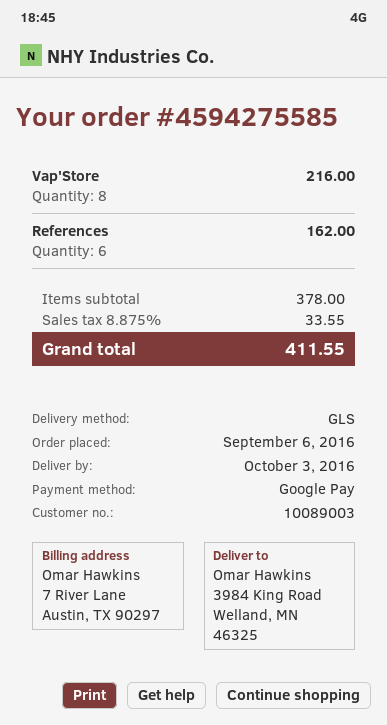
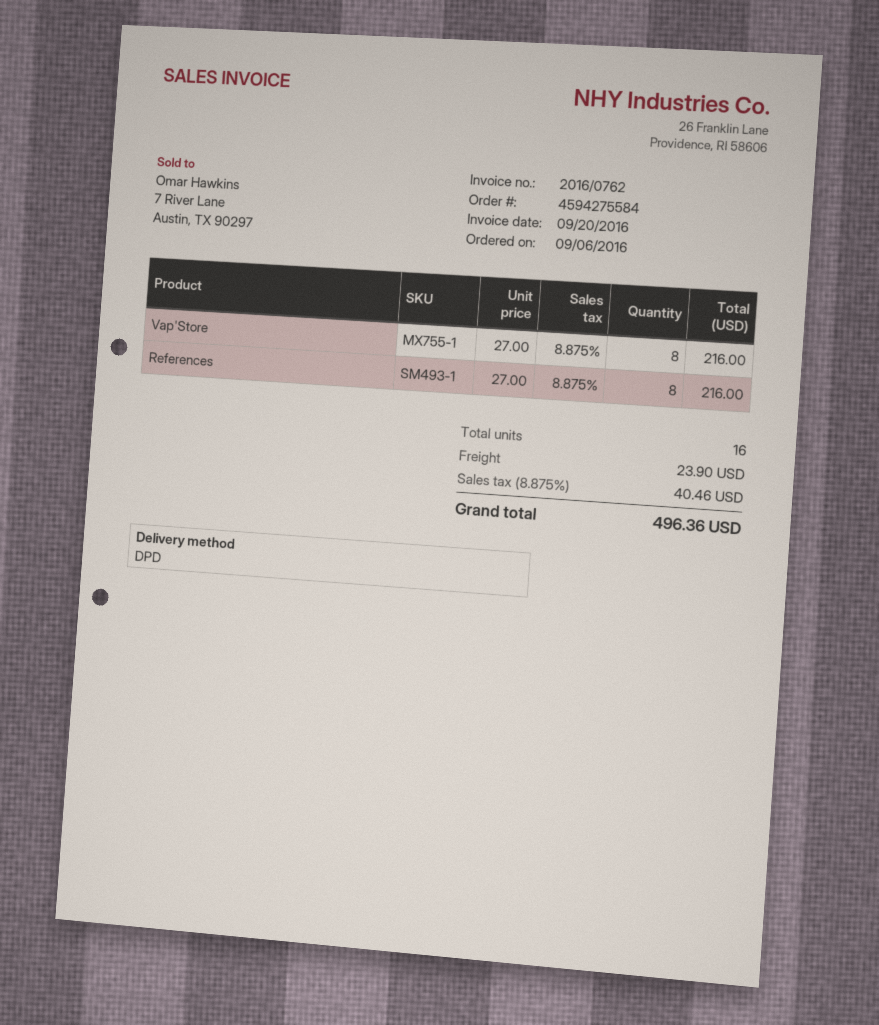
order number: 4594275585 -> 4594275584
shipping method: GLS -> DPD
References: 6 for 162.00 -> 8 for 216.00
shipping: none -> 23.90
tax: 8.875% = 33.55 -> 8.875% = 40.46
total: 411.55 -> 496.36

